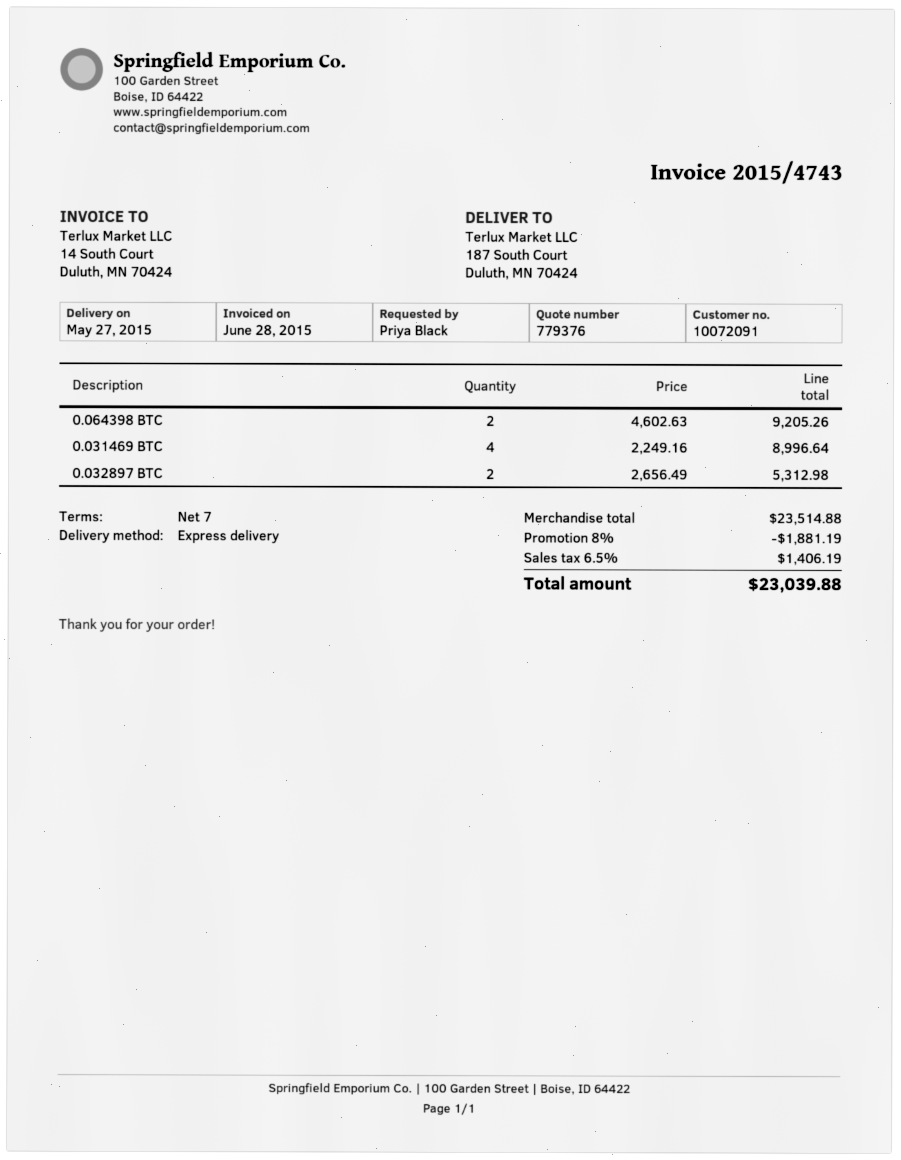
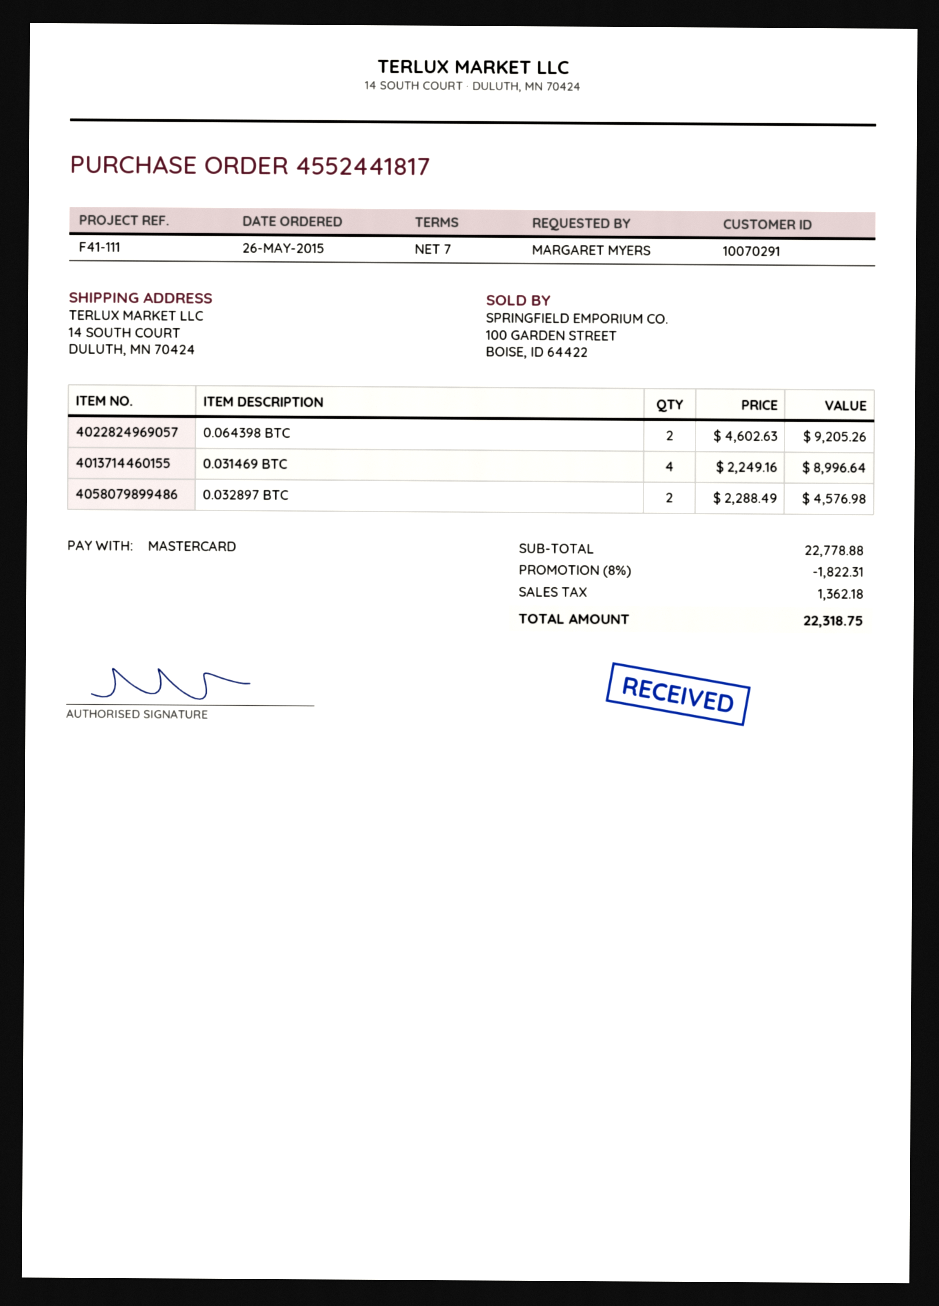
customer number: 10072091 -> 10070291
ordered by: Priya Black -> MARGARET MYERS
ship to: 187 South Court, Duluth, MN 70424 -> 14 SOUTH COURT, DULUTH, MN 70424
0.032897 BTC: 2 x 2656.49 = 5312.98 -> 2 x 2288.49 = 4576.98
subtotal: 23514.88 -> 22778.88
discount: 8% = 1881.19 -> 8% = 1822.31
tax: 1406.19 -> 1362.18
total: 23039.88 -> 22318.75

